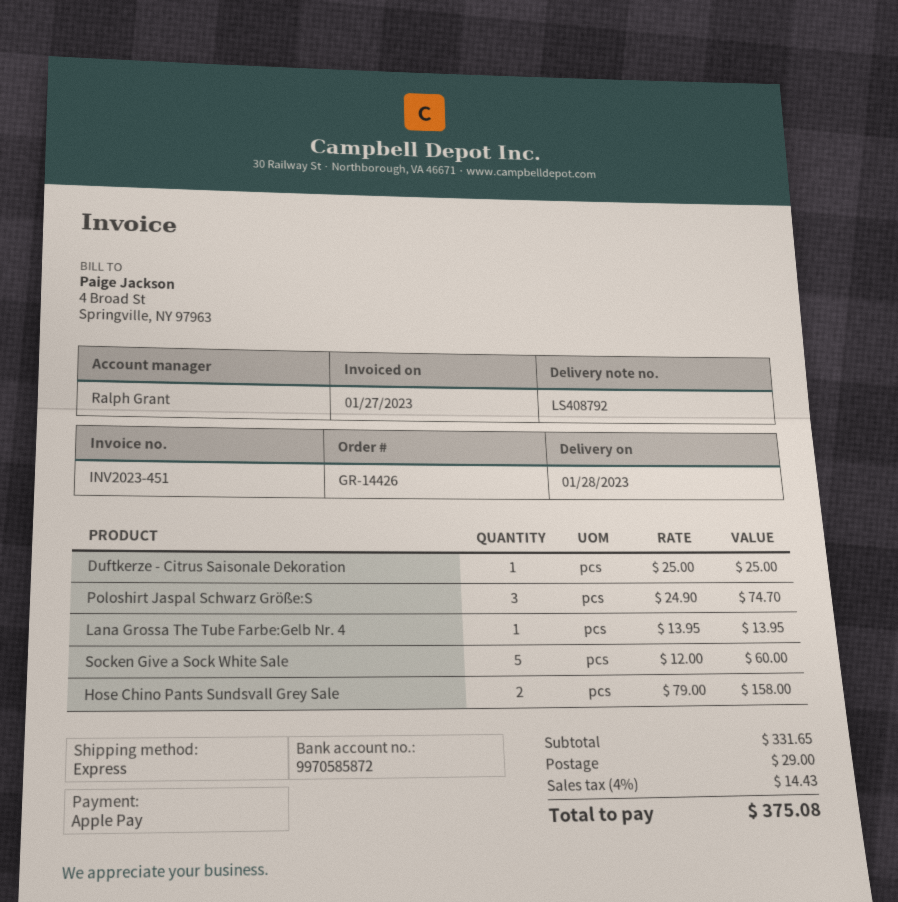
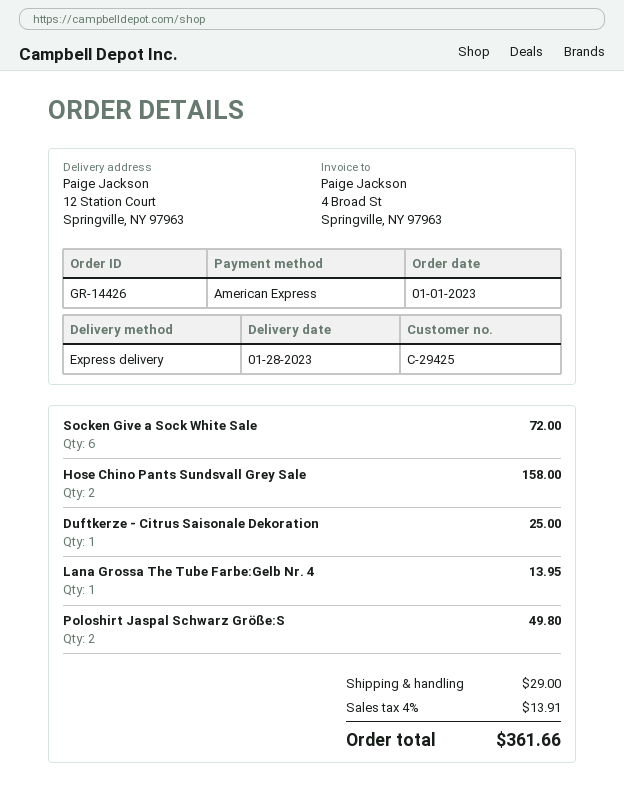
payment method: Apple Pay -> American Express
Poloshirt Jaspal Schwarz Größe:S: 3 for 74.70 -> 2 for 49.80
Socken Give a Sock White Sale: 5 for 60.00 -> 6 for 72.00
tax: 4% = 14.43 -> 4% = 13.91
total: 375.08 -> 361.66

